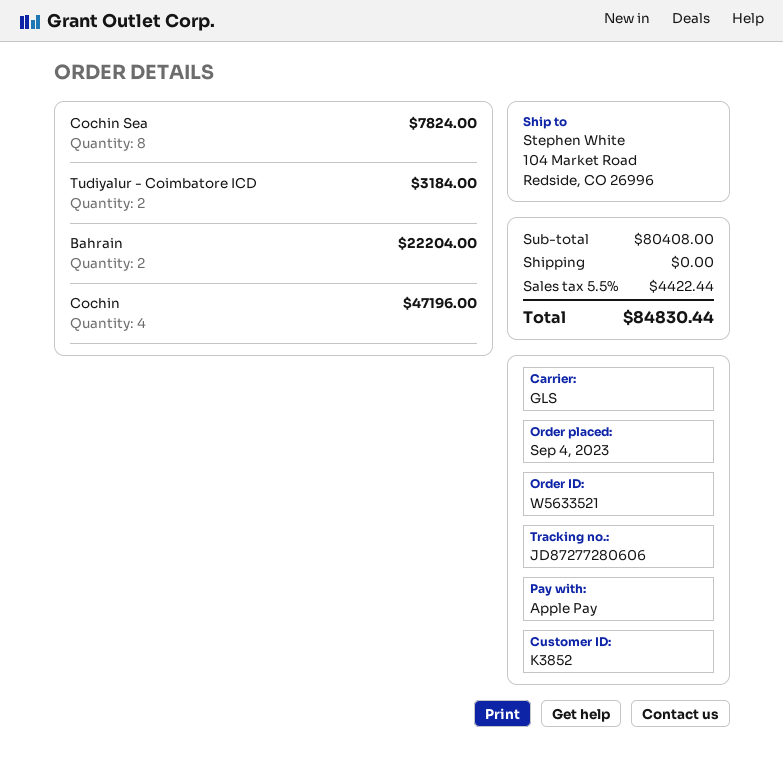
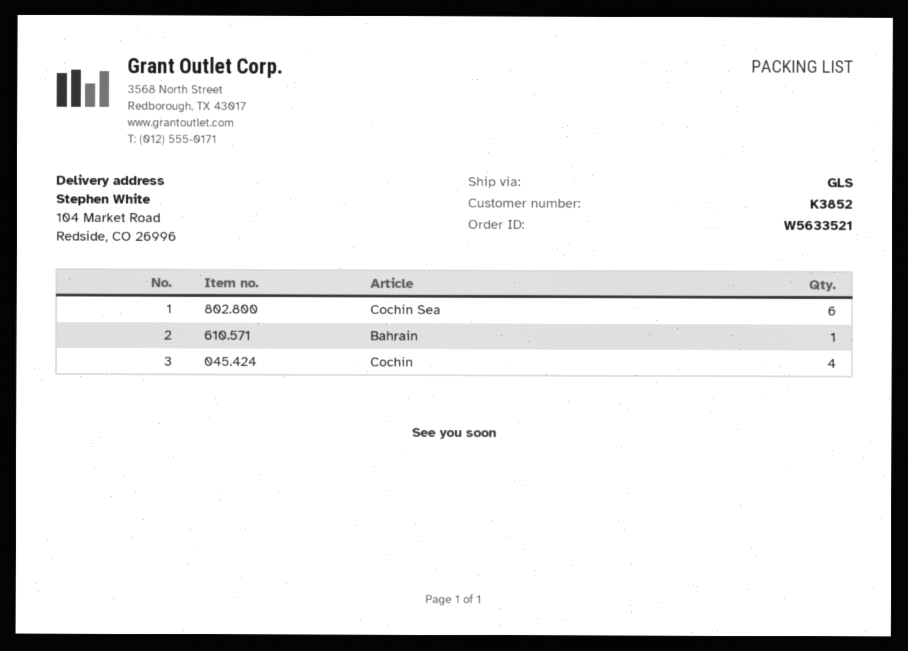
Cochin Sea: 8 -> 6
Tudiyalur - Coimbatore ICD: 2 -> none
Bahrain: 2 -> 1

